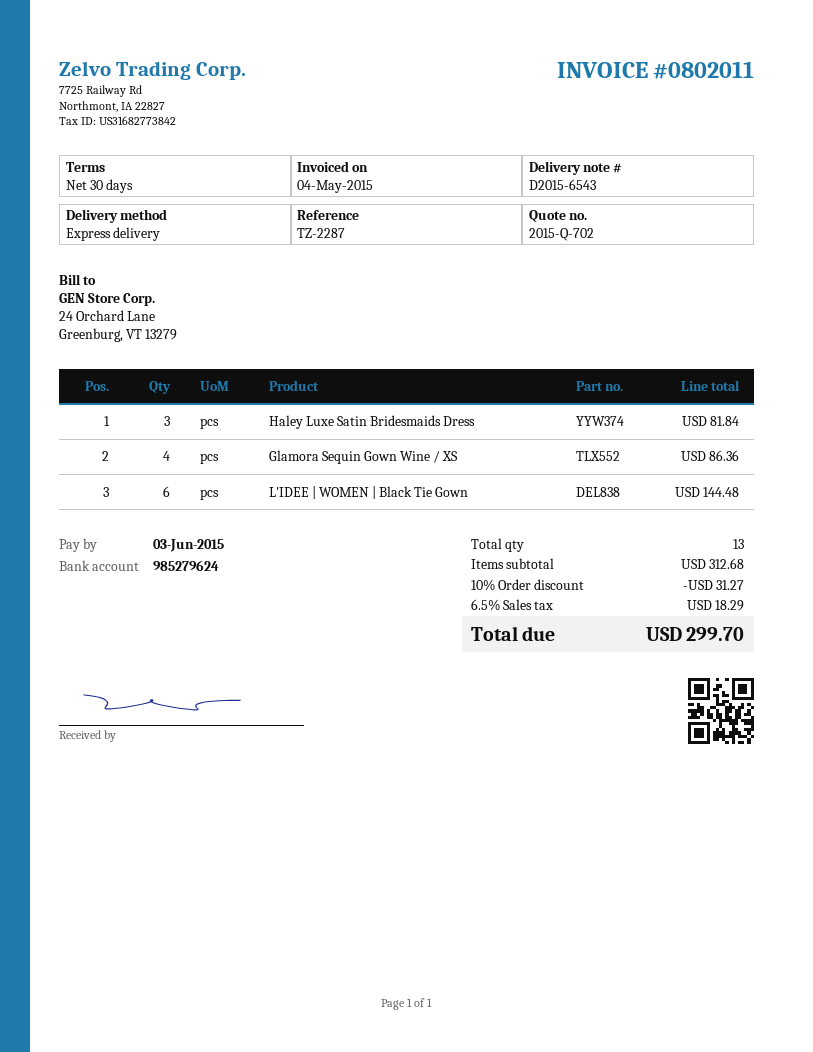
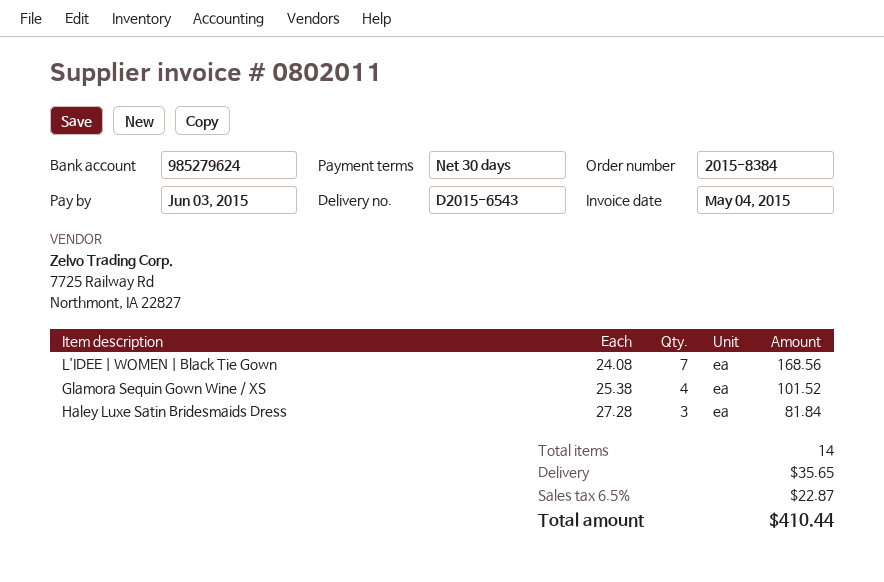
Glamora Sequin Gown Wine / XS: 4 for 86.36 -> 4 for 101.52
L'IDEE | WOMEN | Black Tie Gown: 6 for 144.48 -> 7 for 168.56
total quantity: 13 -> 14
discount: 10% = 31.27 -> none
shipping: none -> 35.65
tax: 6.5% = 18.29 -> 6.5% = 22.87
total: 299.70 -> 410.44

